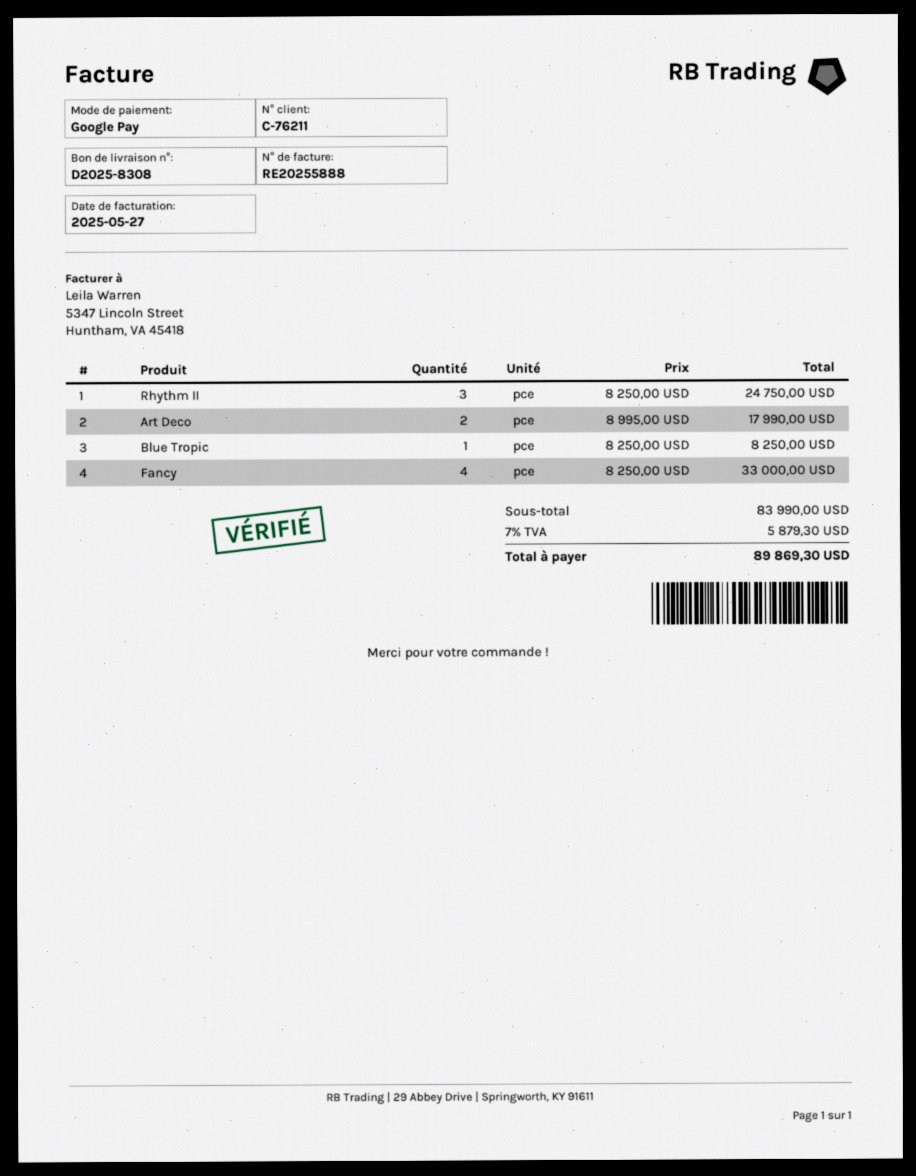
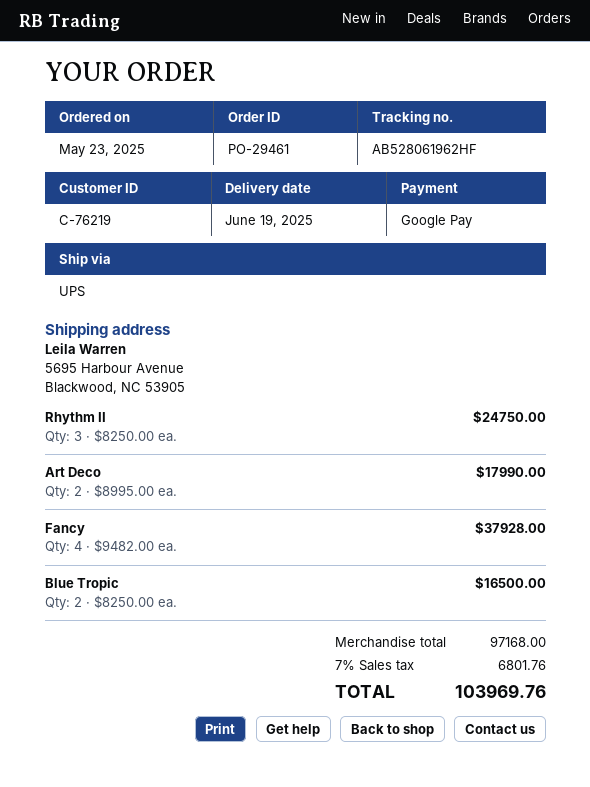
customer number: C-76211 -> C-76219
Blue Tropic: 1 x 8250.00 = 8250.00 -> 2 x 8250.00 = 16500.00
Fancy: 4 x 8250.00 = 33000.00 -> 4 x 9482.00 = 37928.00
subtotal: 83990.00 -> 97168.00
tax: 7% = 5879.30 -> 7% = 6801.76
total: 89869.30 -> 103969.76

